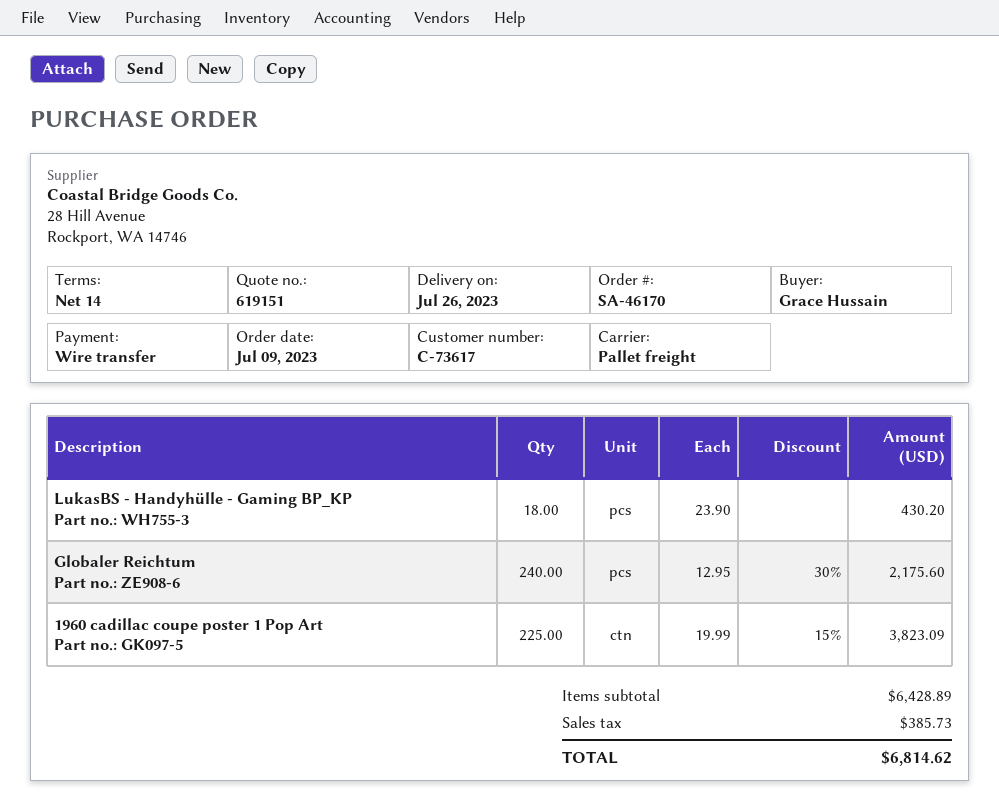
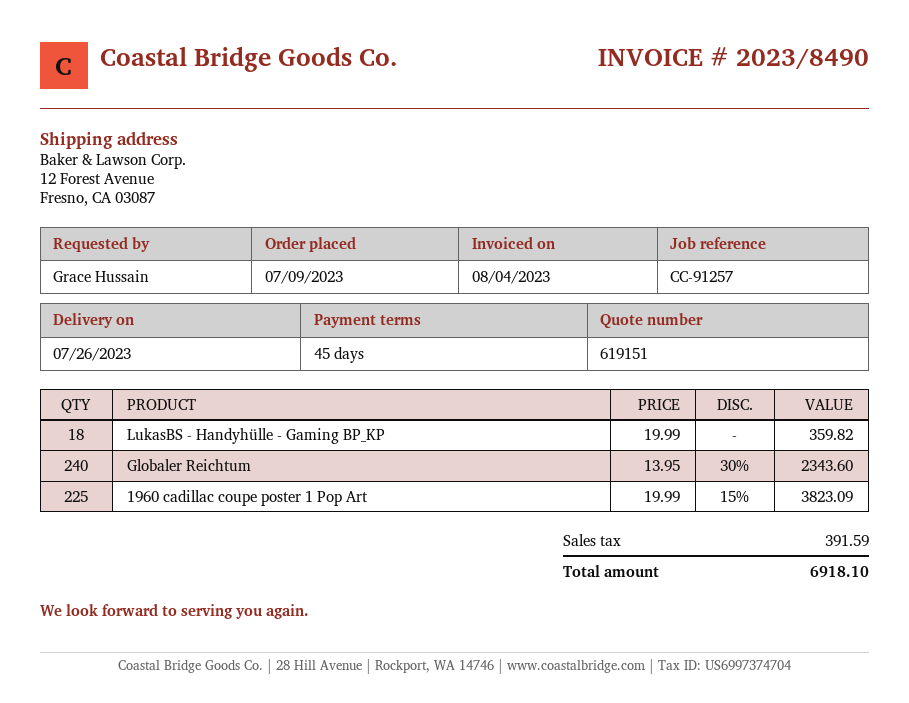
payment terms: 14 days -> 45 days
LukasBS - Handyhülle - Gaming BP_KP: 18 x 23.90 = 430.20 -> 18 x 19.99 = 359.82
Globaler Reichtum: 240 x 12.95 - 30% = 2175.60 -> 240 x 13.95 - 30% = 2343.60
tax: 385.73 -> 391.59
total: 6814.62 -> 6918.10

